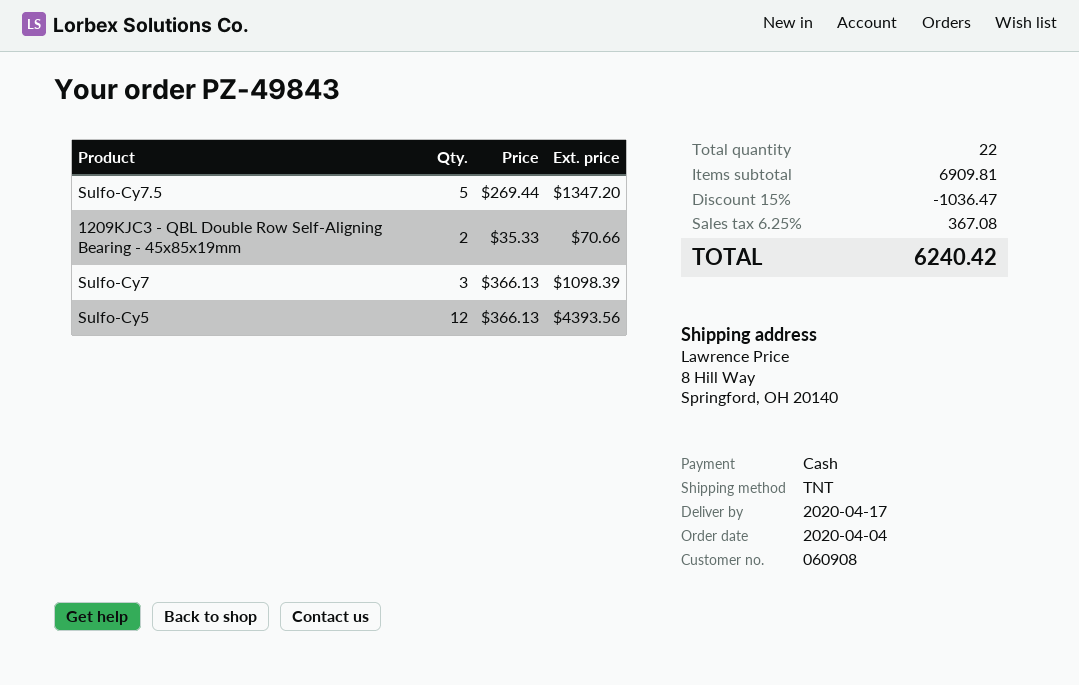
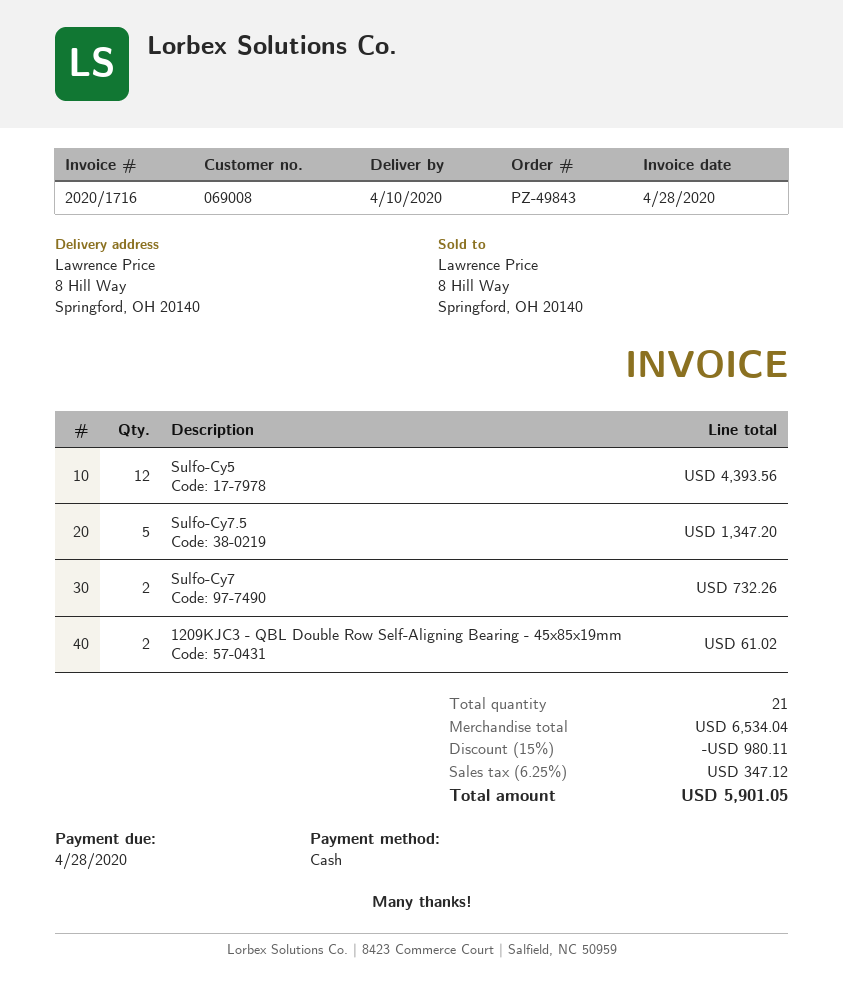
delivery date: 2020-04-17 -> 2020-04-10
customer number: 060908 -> 069008
1209KJC3 - QBL Double Row Self-Aligning Bearing - 45x85x19mm: 2 for 70.66 -> 2 for 61.02
Sulfo-Cy7: 3 for 1098.39 -> 2 for 732.26
total quantity: 22 -> 21
subtotal: 6909.81 -> 6534.04
discount: 15% = 1036.47 -> 15% = 980.11
tax: 6.25% = 367.08 -> 6.25% = 347.12
total: 6240.42 -> 5901.05

